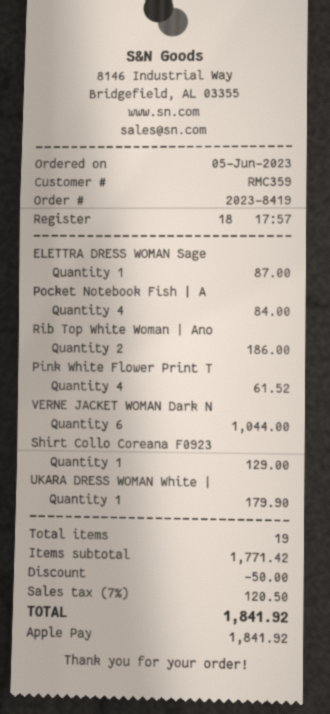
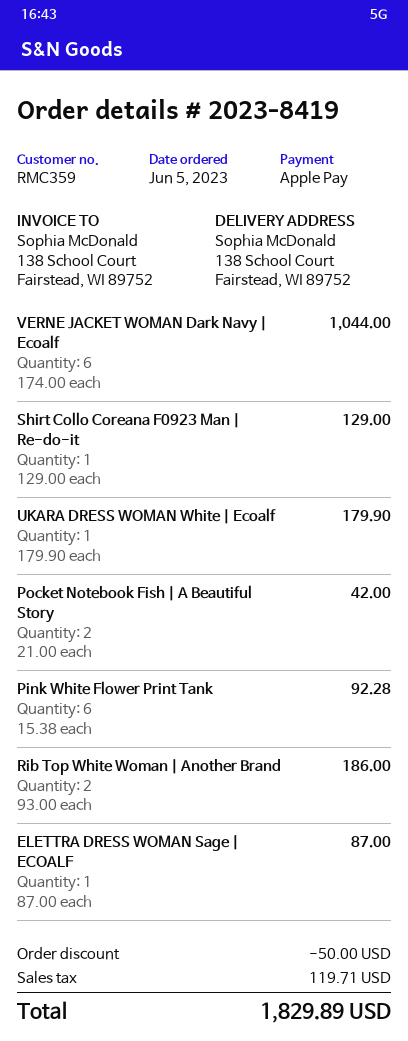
Pocket Notebook Fish | A: 4 for 84.00 -> 2 for 42.00
Pink White Flower Print T: 4 for 61.52 -> 6 for 92.28
tax: 120.50 -> 119.71
total: 1841.92 -> 1829.89

